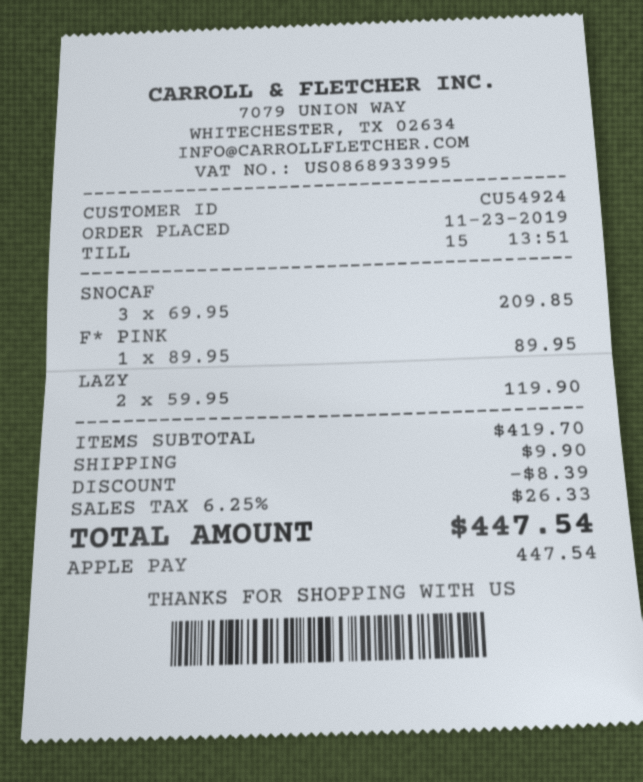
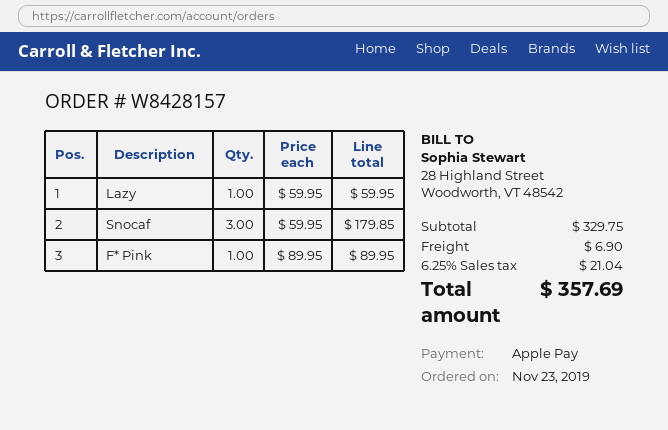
SNOCAF: 3 x 69.95 = 209.85 -> 3 x 59.95 = 179.85
LAZY: 2 x 59.95 = 119.90 -> 1 x 59.95 = 59.95
subtotal: 419.70 -> 329.75
discount: 8.39 -> none
shipping: 9.90 -> 6.90
tax: 6.25% = 26.33 -> 6.25% = 21.04
total: 447.54 -> 357.69

